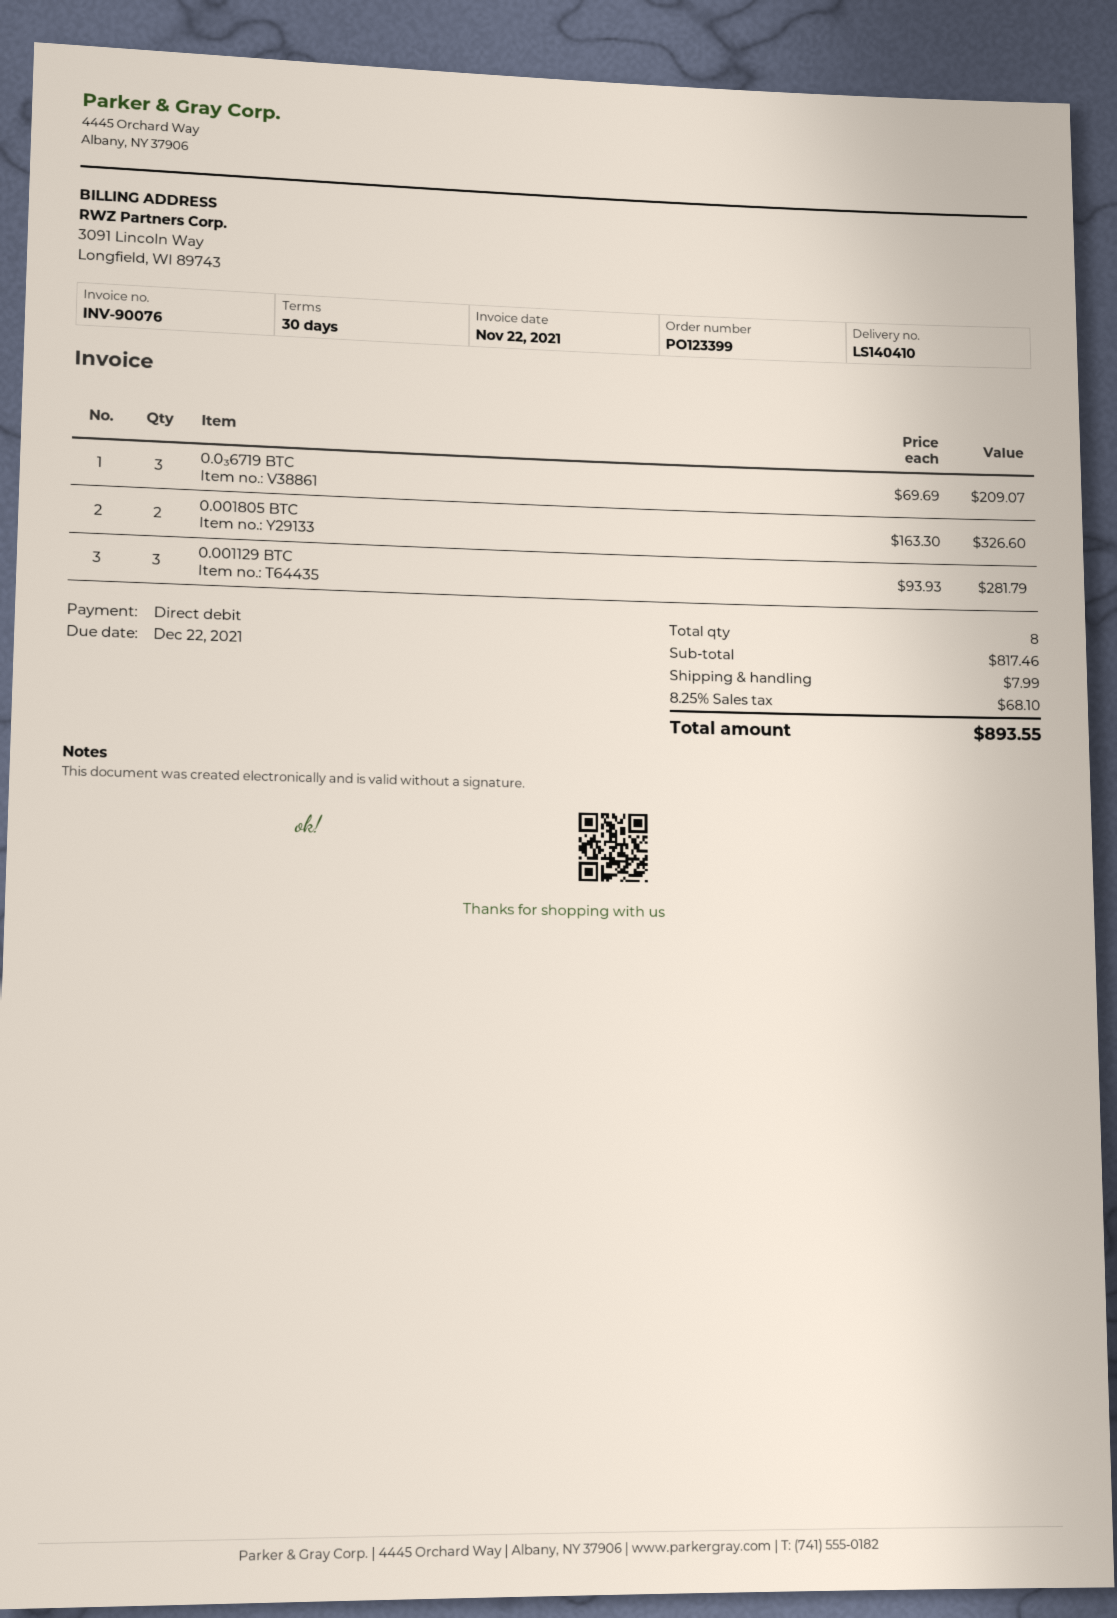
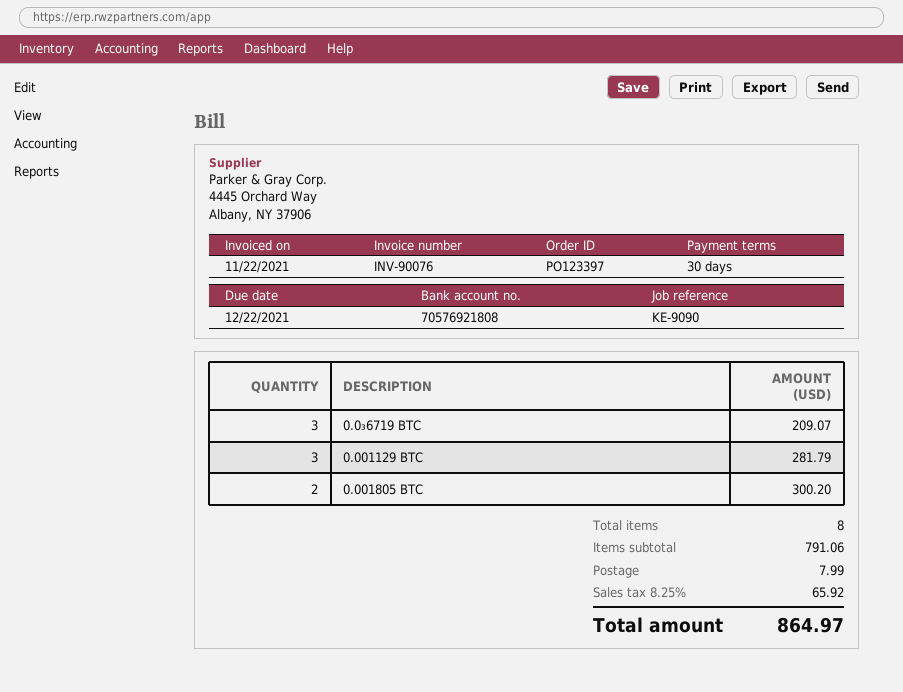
order number: PO123399 -> PO123397
0.001805 BTC: 2 for 326.60 -> 2 for 300.20
subtotal: 817.46 -> 791.06
tax: 8.25% = 68.10 -> 8.25% = 65.92
total: 893.55 -> 864.97

